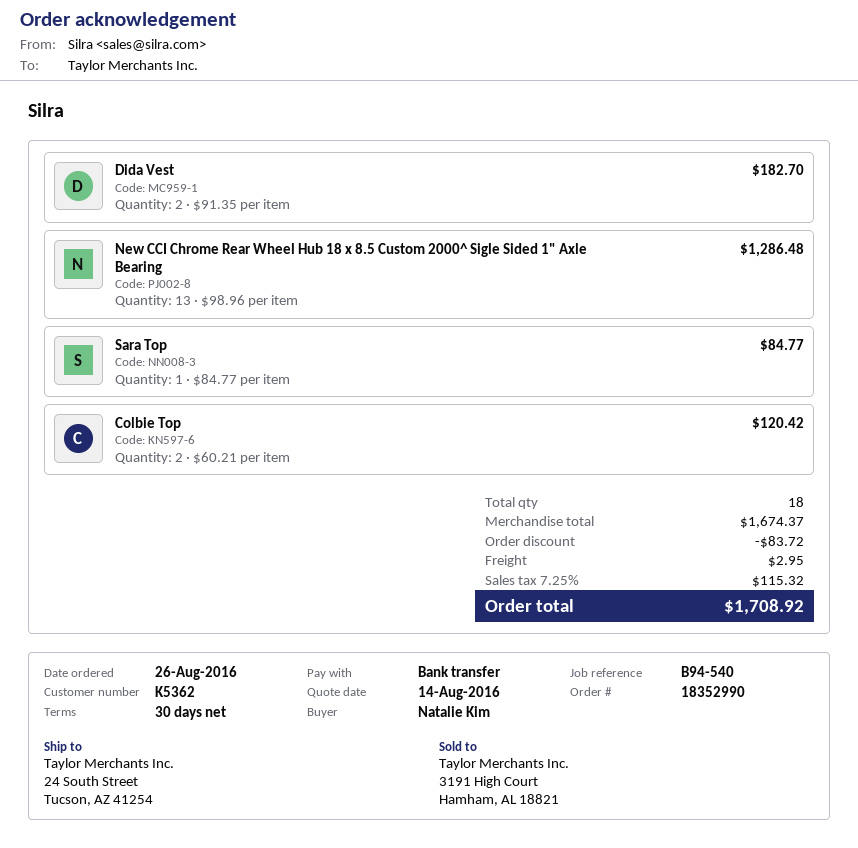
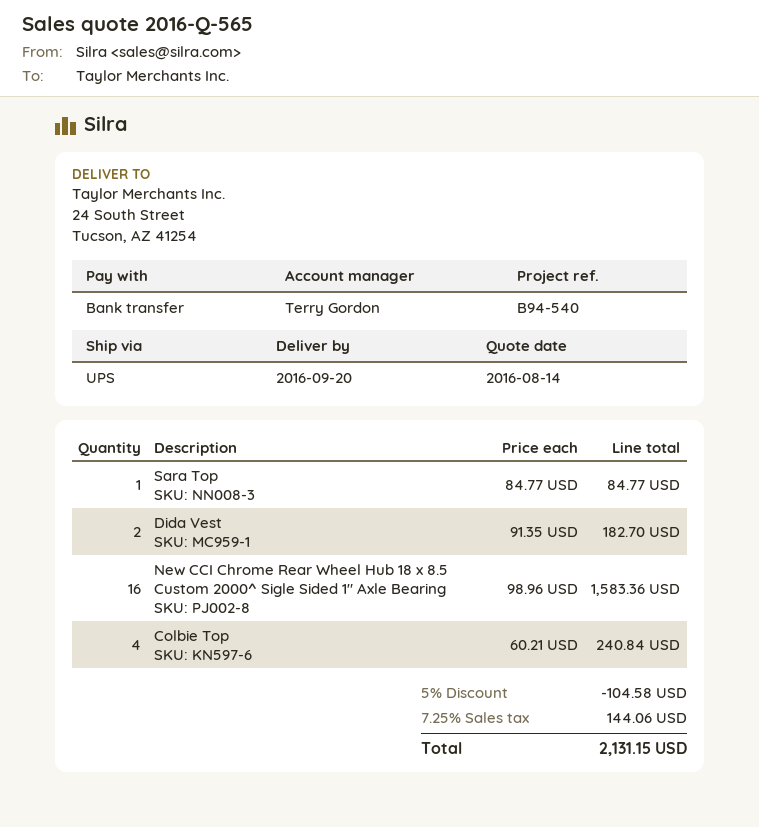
New CCI Chrome Rear Wheel Hub 18 x 8.5 Custom 2000^ Sigle Sided 1" Axle Bearing: 13 x 98.96 = 1286.48 -> 16 x 98.96 = 1583.36
Colbie Top: 2 x 60.21 = 120.42 -> 4 x 60.21 = 240.84
discount: 83.72 -> 104.58
shipping: 2.95 -> none
tax: 7.25% = 115.32 -> 7.25% = 144.06
total: 1708.92 -> 2131.15

